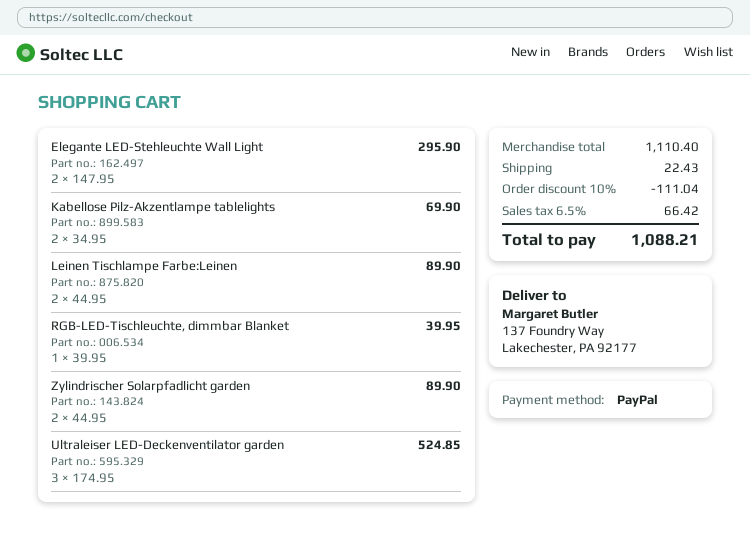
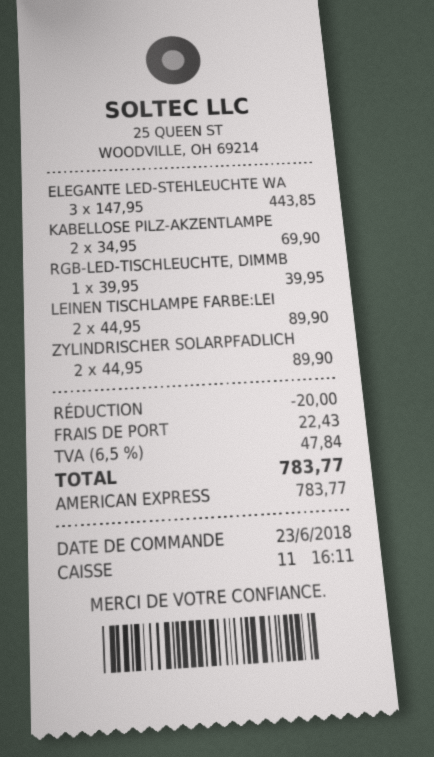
payment method: PayPal -> American Express
Elegante LED-Stehleuchte Wall Light: 2 x 147.95 = 295.90 -> 3 x 147.95 = 443.85
Ultraleiser LED-Deckenventilator garden: 3 x 174.95 = 524.85 -> none
discount: 111.04 -> 20.00
tax: 6.5% = 66.42 -> 6.5% = 47.84
total: 1088.21 -> 783.77

